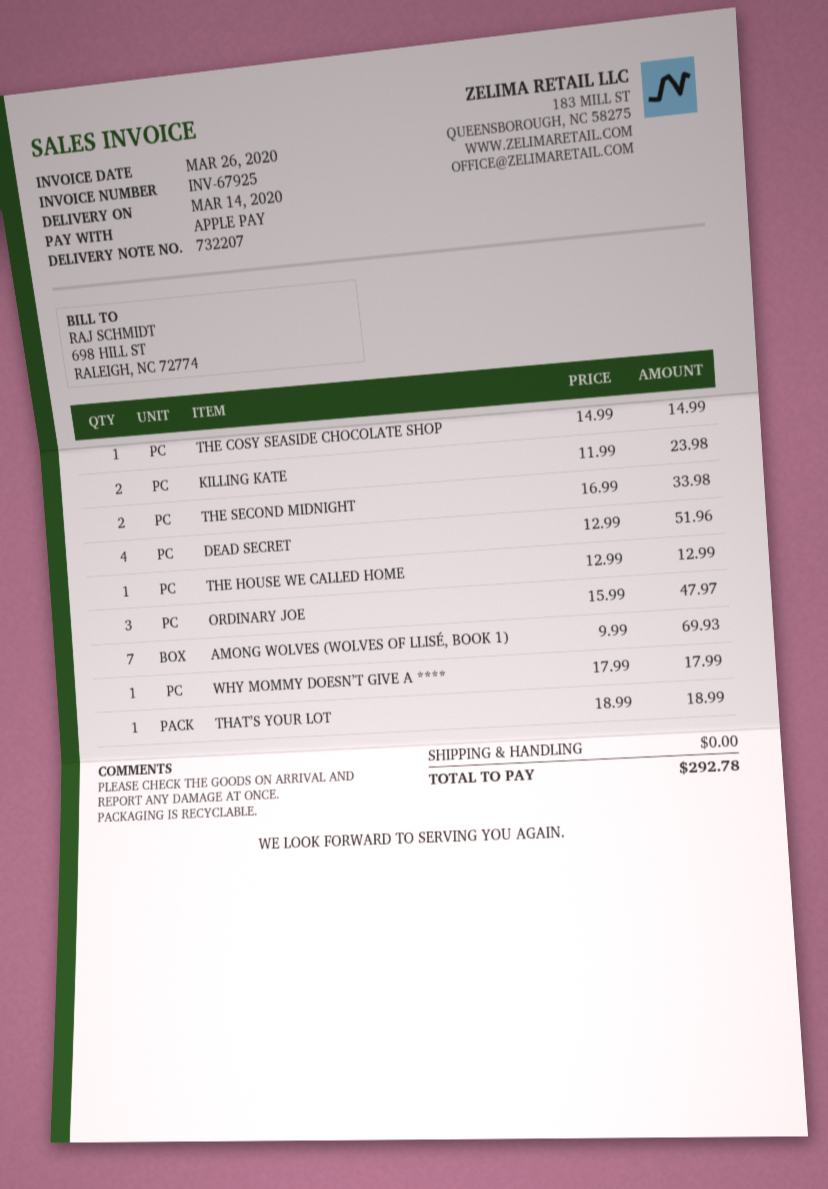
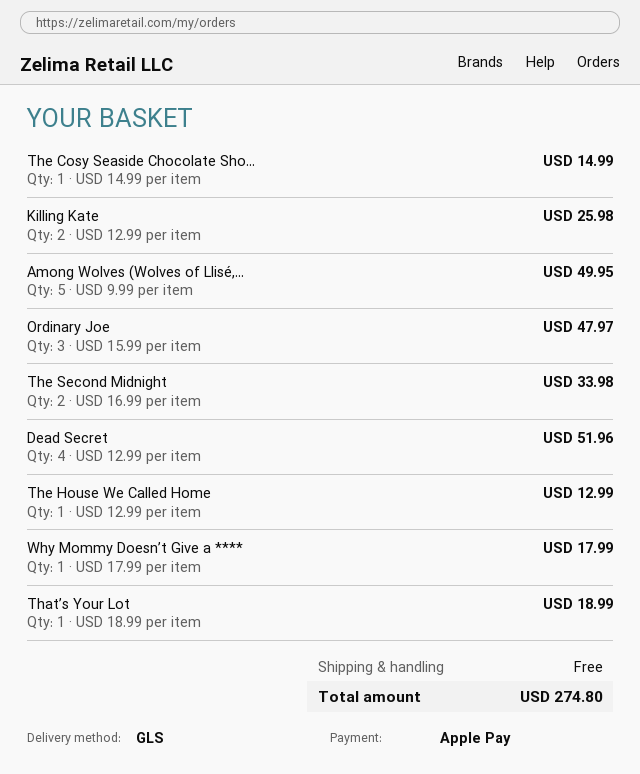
KILLING KATE: 2 x 11.99 = 23.98 -> 2 x 12.99 = 25.98
AMONG WOLVES (WOLVES OF LLISÉ, BOOK 1): 7 x 9.99 = 69.93 -> 5 x 9.99 = 49.95
total: 292.78 -> 274.80

